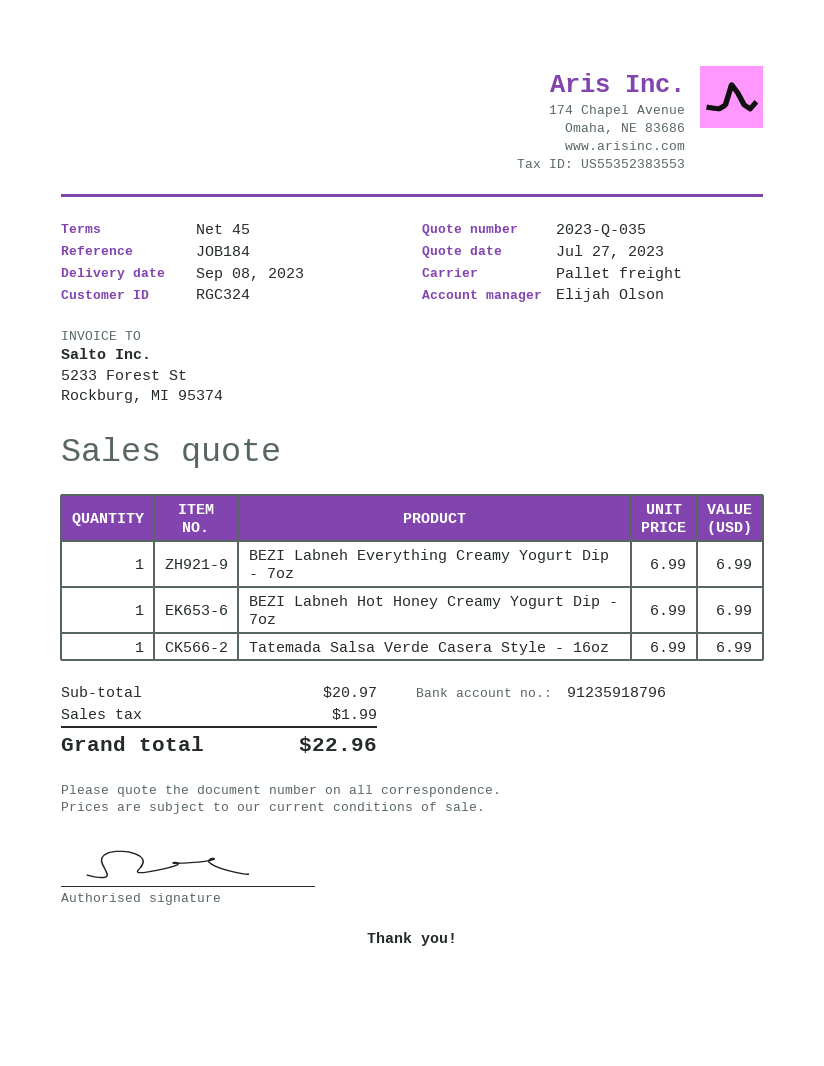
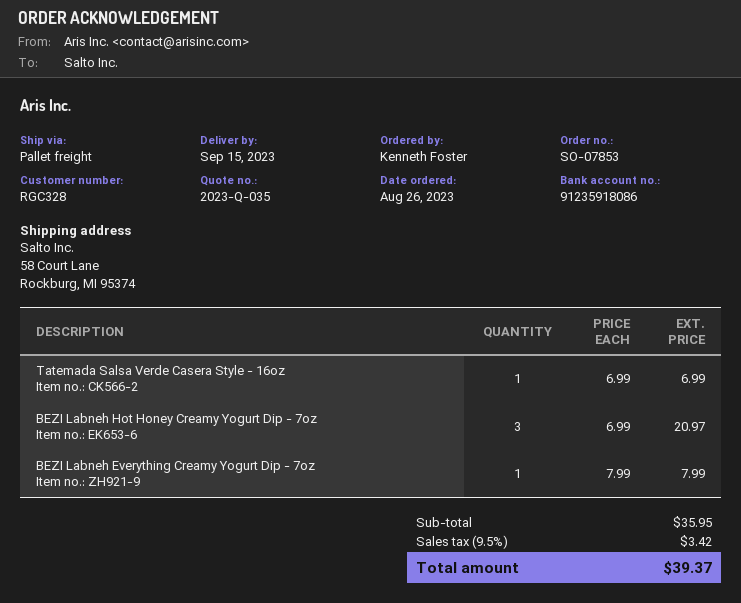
delivery date: 2023-09-08 -> 2023-09-15
customer number: RGC324 -> RGC328
bank account: 91235918796 -> 91235918086
BEZI Labneh Everything Creamy Yogurt Dip - 7oz: 1 x 6.99 = 6.99 -> 1 x 7.99 = 7.99
BEZI Labneh Hot Honey Creamy Yogurt Dip - 7oz: 1 x 6.99 = 6.99 -> 3 x 6.99 = 20.97
subtotal: 20.97 -> 35.95
tax: 1.99 -> 3.42
total: 22.96 -> 39.37

